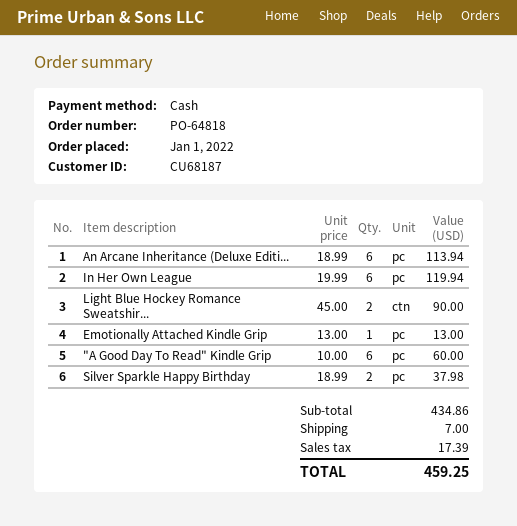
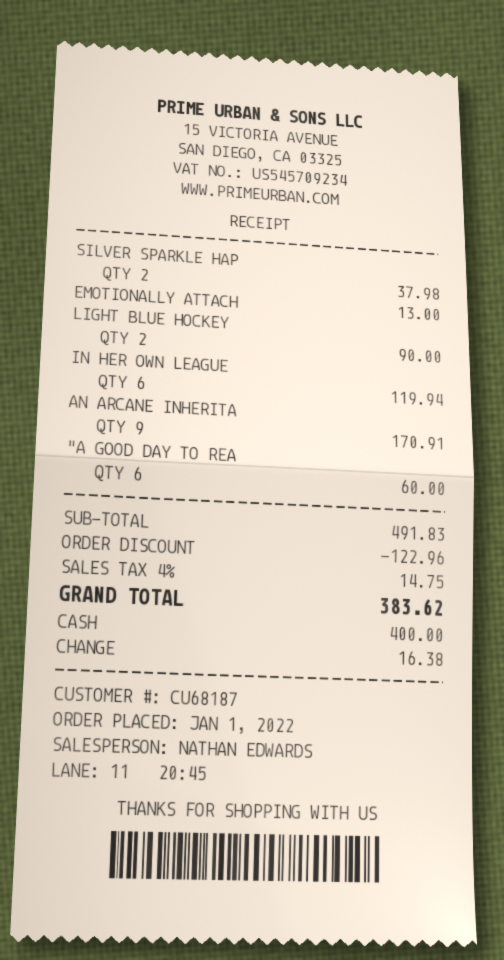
An Arcane Inheritance (Deluxe Editi...: 6 for 113.94 -> 9 for 170.91
subtotal: 434.86 -> 491.83
discount: none -> 122.96
shipping: 7.00 -> none
tax: 17.39 -> 14.75
total: 459.25 -> 383.62

